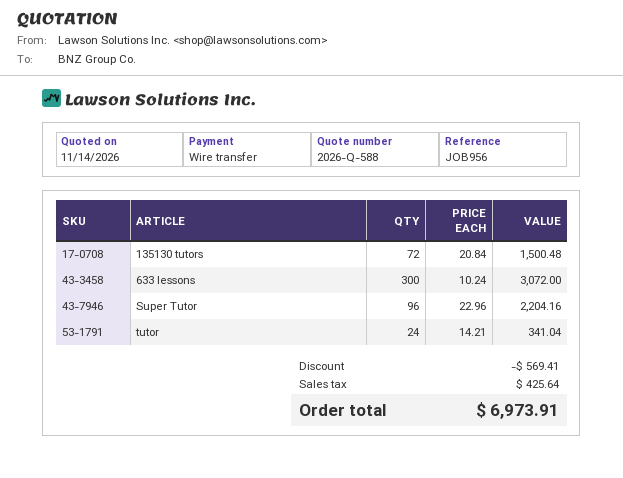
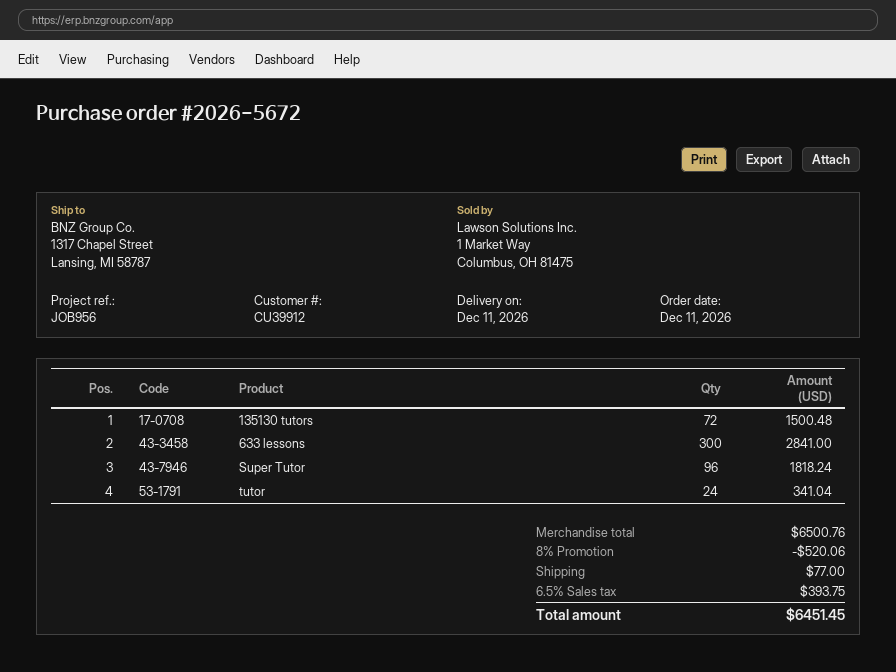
633 lessons: 300 for 3072.00 -> 300 for 2841.00
Super Tutor: 96 for 2204.16 -> 96 for 1818.24
discount: 569.41 -> 520.06
shipping: none -> 77.00
tax: 425.64 -> 393.75
total: 6973.91 -> 6451.45

